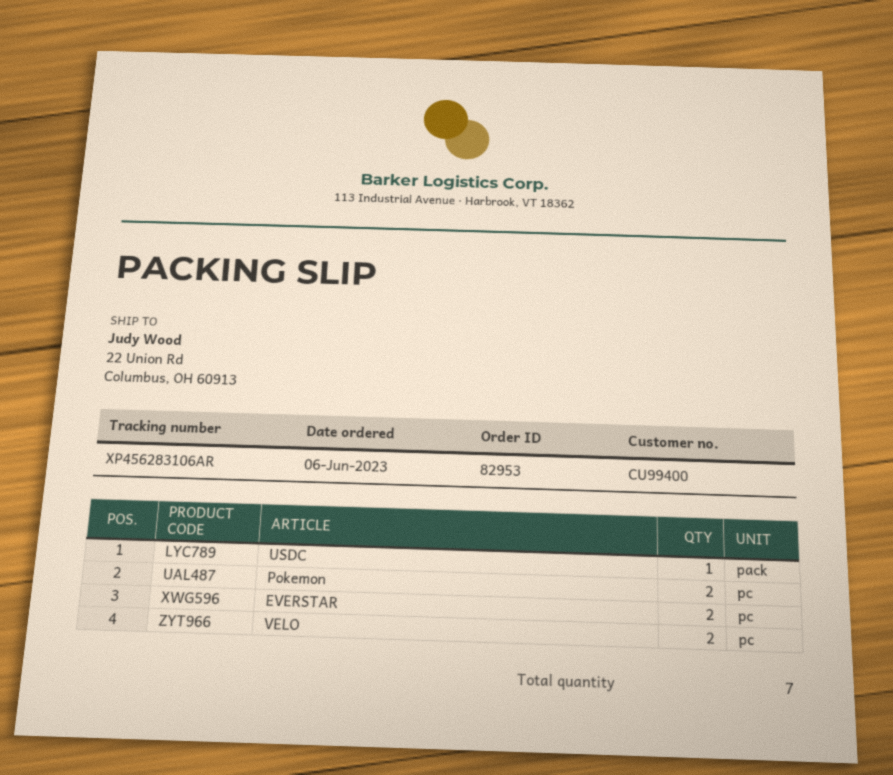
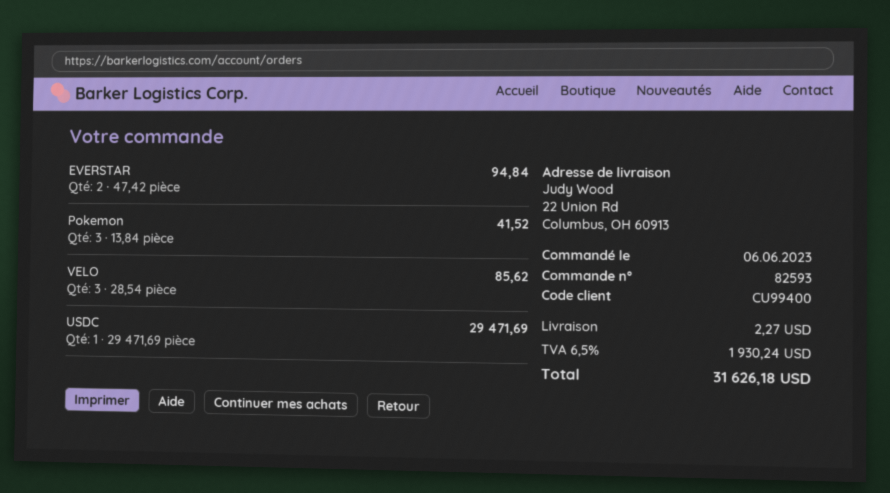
order number: 82953 -> 82593
Pokemon: 2 -> 3
VELO: 2 -> 3

